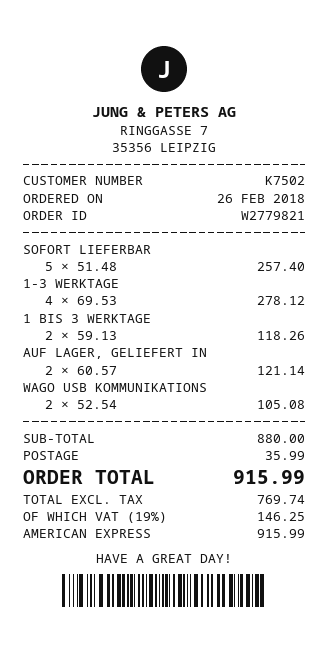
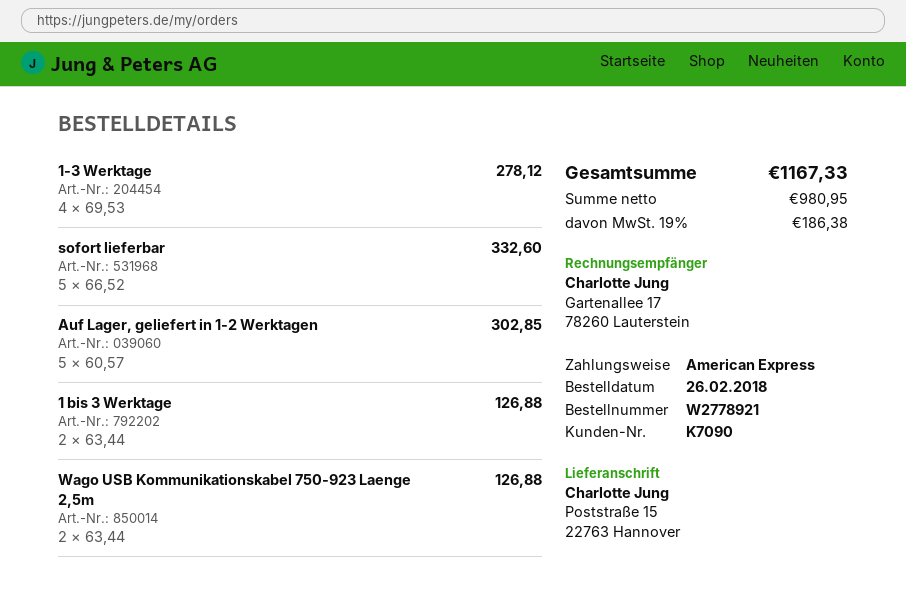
order number: W2779821 -> W2778921
customer number: K7502 -> K7090
SOFORT LIEFERBAR: 5 x 51.48 = 257.40 -> 5 x 66.52 = 332.60
1 BIS 3 WERKTAGE: 2 x 59.13 = 118.26 -> 2 x 63.44 = 126.88
AUF LAGER, GELIEFERT IN: 2 x 60.57 = 121.14 -> 5 x 60.57 = 302.85
WAGO USB KOMMUNIKATIONS: 2 x 52.54 = 105.08 -> 2 x 63.44 = 126.88
shipping: 35.99 -> none
net: 769.74 -> 980.95
tax: 19% = 146.25 -> 19% = 186.38
total: 915.99 -> 1167.33

